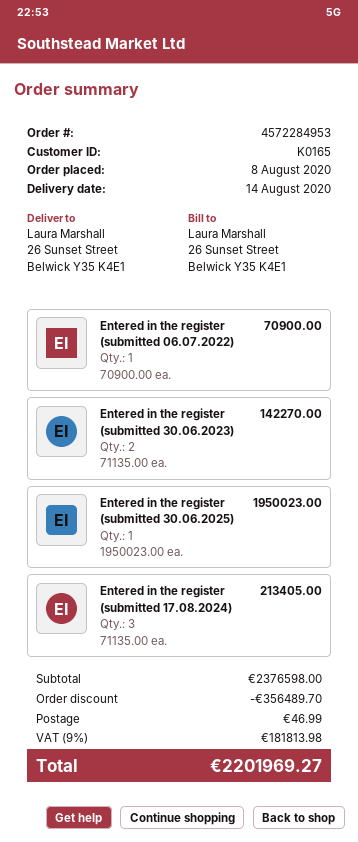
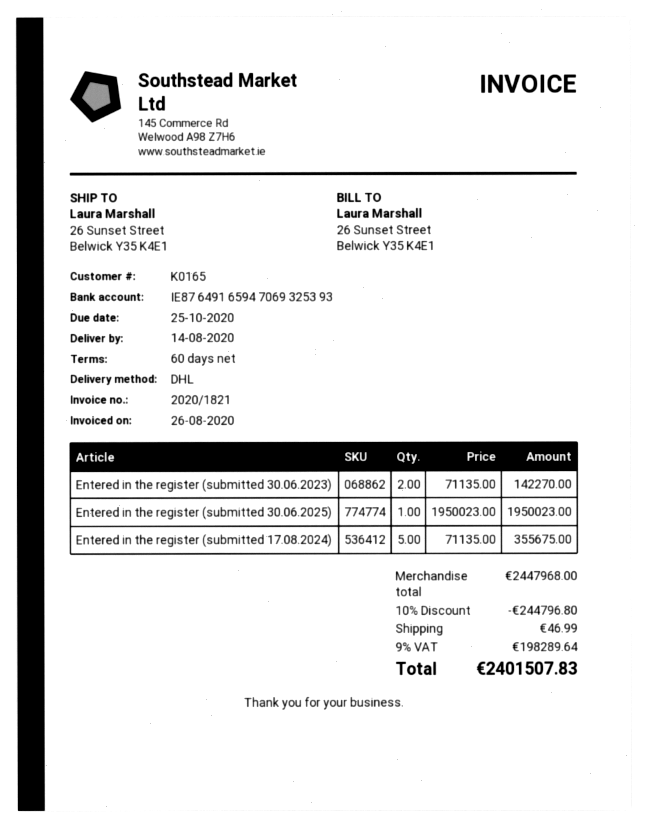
Entered in the register (submitted 06.07.2022): 1 x 70900.00 = 70900.00 -> none
Entered in the register (submitted 17.08.2024): 3 x 71135.00 = 213405.00 -> 5 x 71135.00 = 355675.00
subtotal: 2376598.00 -> 2447968.00
discount: 356489.70 -> 244796.80
tax: 9% = 181813.98 -> 9% = 198289.64
total: 2201969.27 -> 2401507.83

